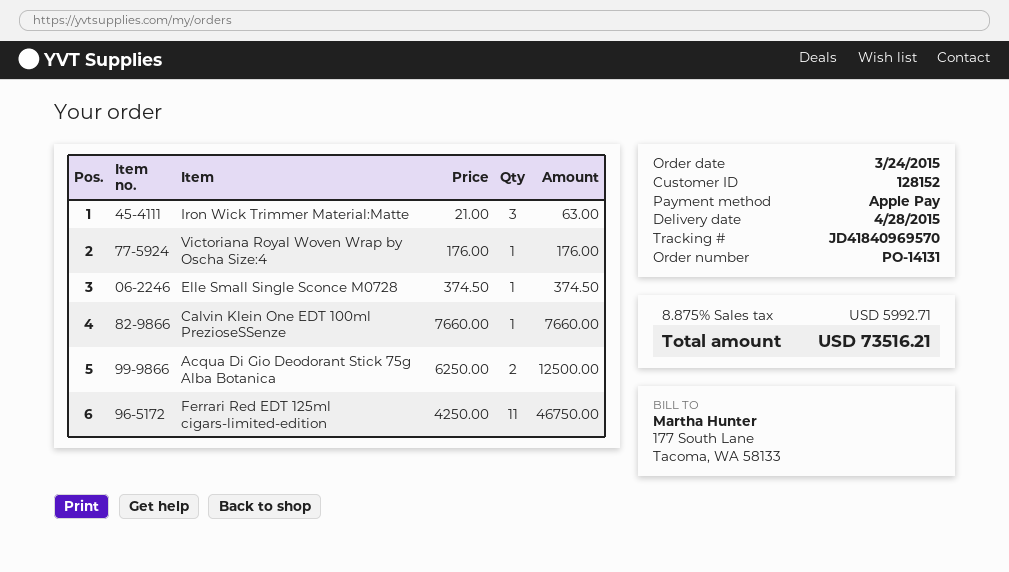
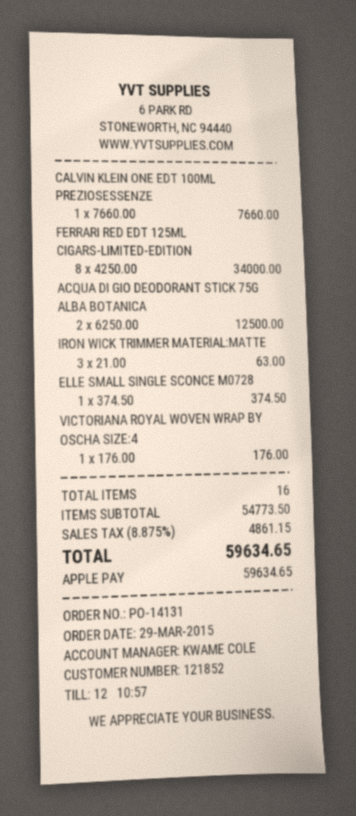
order date: 2015-03-24 -> 2015-03-29
customer number: 128152 -> 121852
Ferrari Red EDT 125ml cigars-limited-edition: 11 x 4250.00 = 46750.00 -> 8 x 4250.00 = 34000.00
tax: 8.875% = 5992.71 -> 8.875% = 4861.15
total: 73516.21 -> 59634.65

